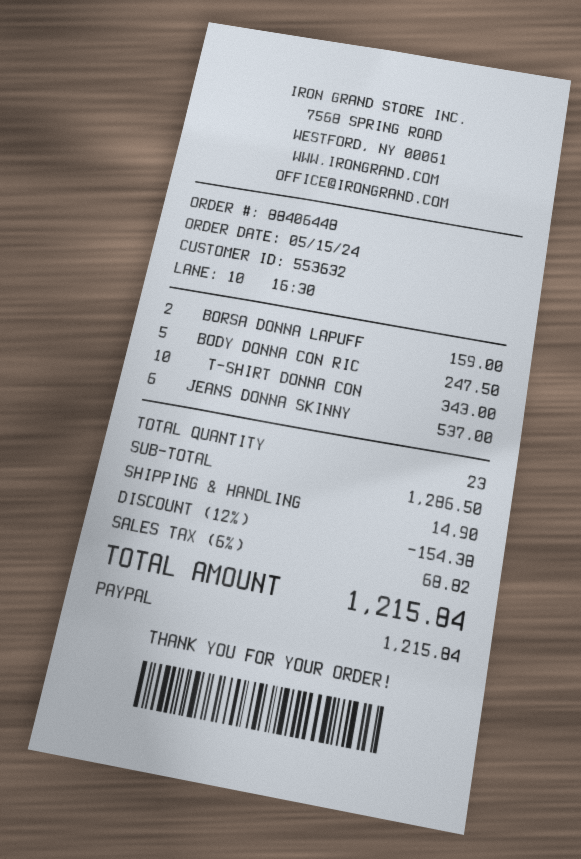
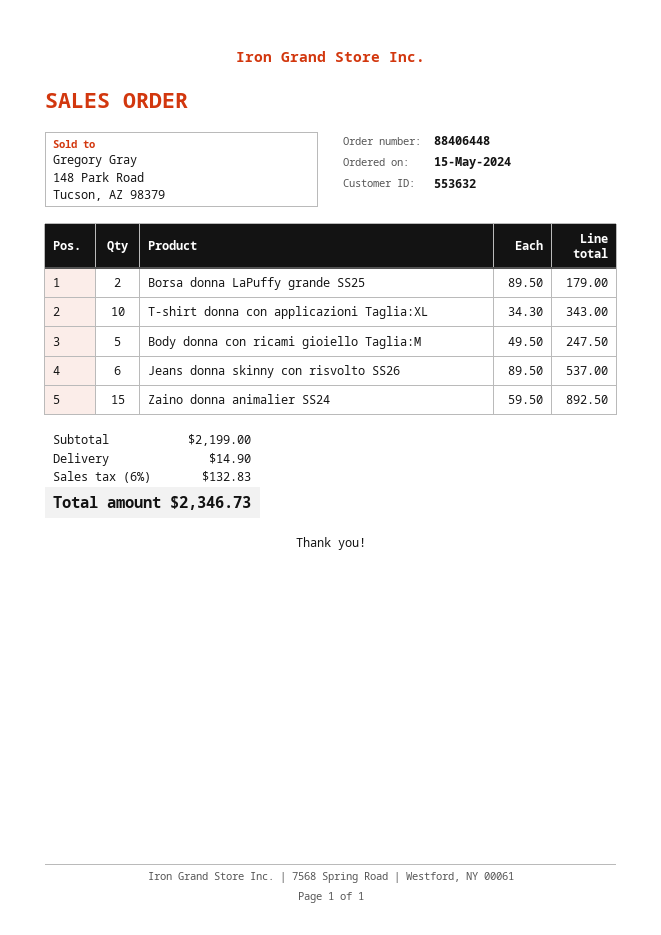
BORSA DONNA LAPUFF: 2 for 159.00 -> 2 for 179.00
Zaino donna animalier SS24: none -> 15 for 892.50
subtotal: 1286.50 -> 2199.00
discount: 12% = 154.38 -> none
tax: 6% = 68.82 -> 6% = 132.83
total: 1215.84 -> 2346.73

